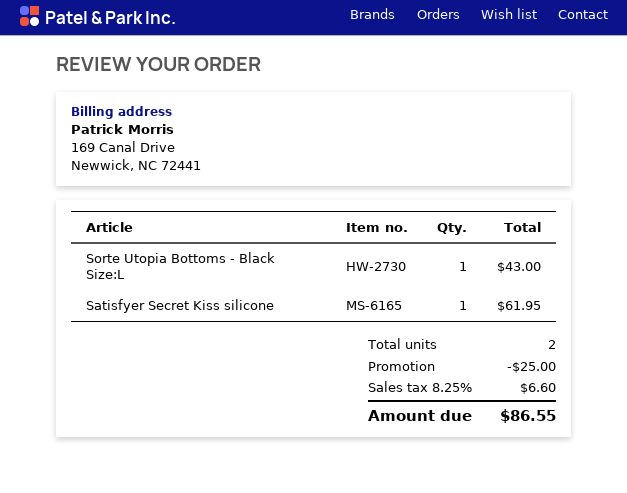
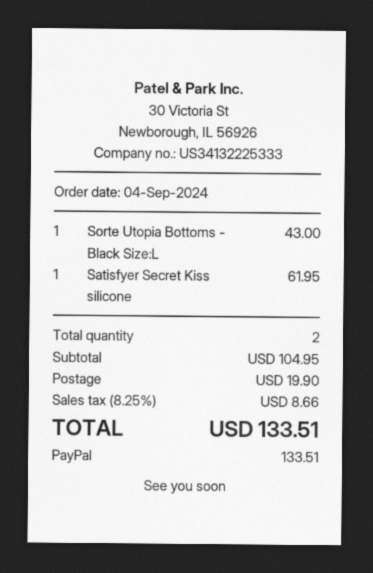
discount: 25.00 -> none
shipping: none -> 19.90
tax: 8.25% = 6.60 -> 8.25% = 8.66
total: 86.55 -> 133.51

